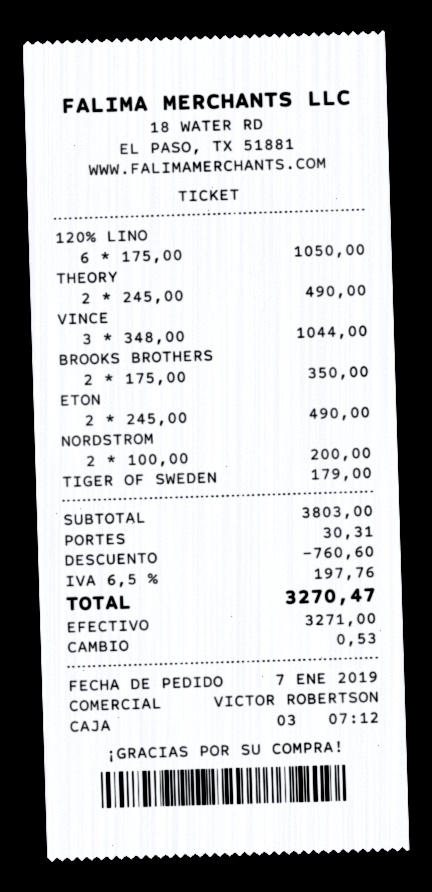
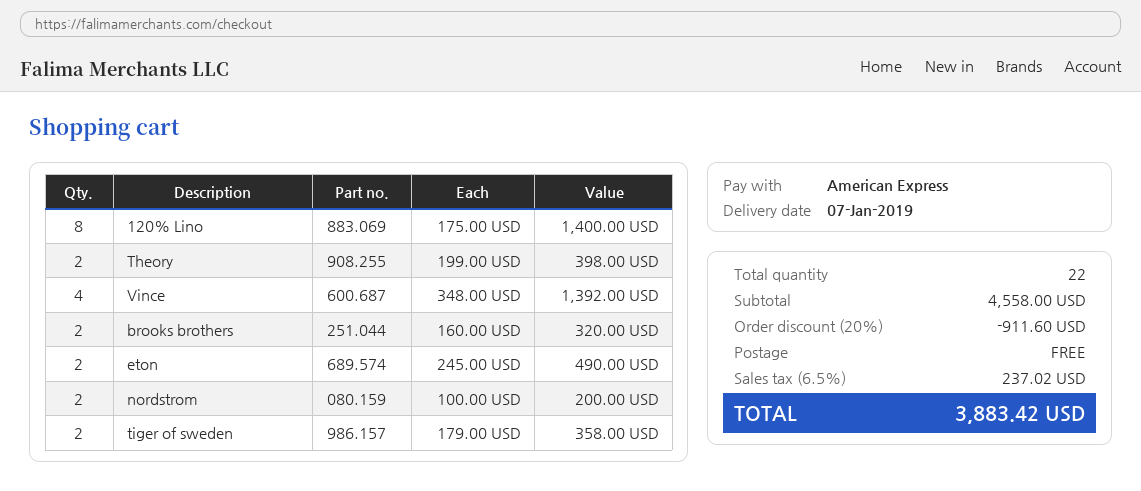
payment method: cash -> American Express
120% LINO: 6 x 175.00 = 1050.00 -> 8 x 175.00 = 1400.00
THEORY: 2 x 245.00 = 490.00 -> 2 x 199.00 = 398.00
VINCE: 3 x 348.00 = 1044.00 -> 4 x 348.00 = 1392.00
BROOKS BROTHERS: 2 x 175.00 = 350.00 -> 2 x 160.00 = 320.00
TIGER OF SWEDEN: 1 x 179.00 = 179.00 -> 2 x 179.00 = 358.00
subtotal: 3803.00 -> 4558.00
discount: 760.60 -> 911.60
shipping: 30.31 -> 0.00
tax: 6.5% = 197.76 -> 6.5% = 237.02
total: 3270.47 -> 3883.42

